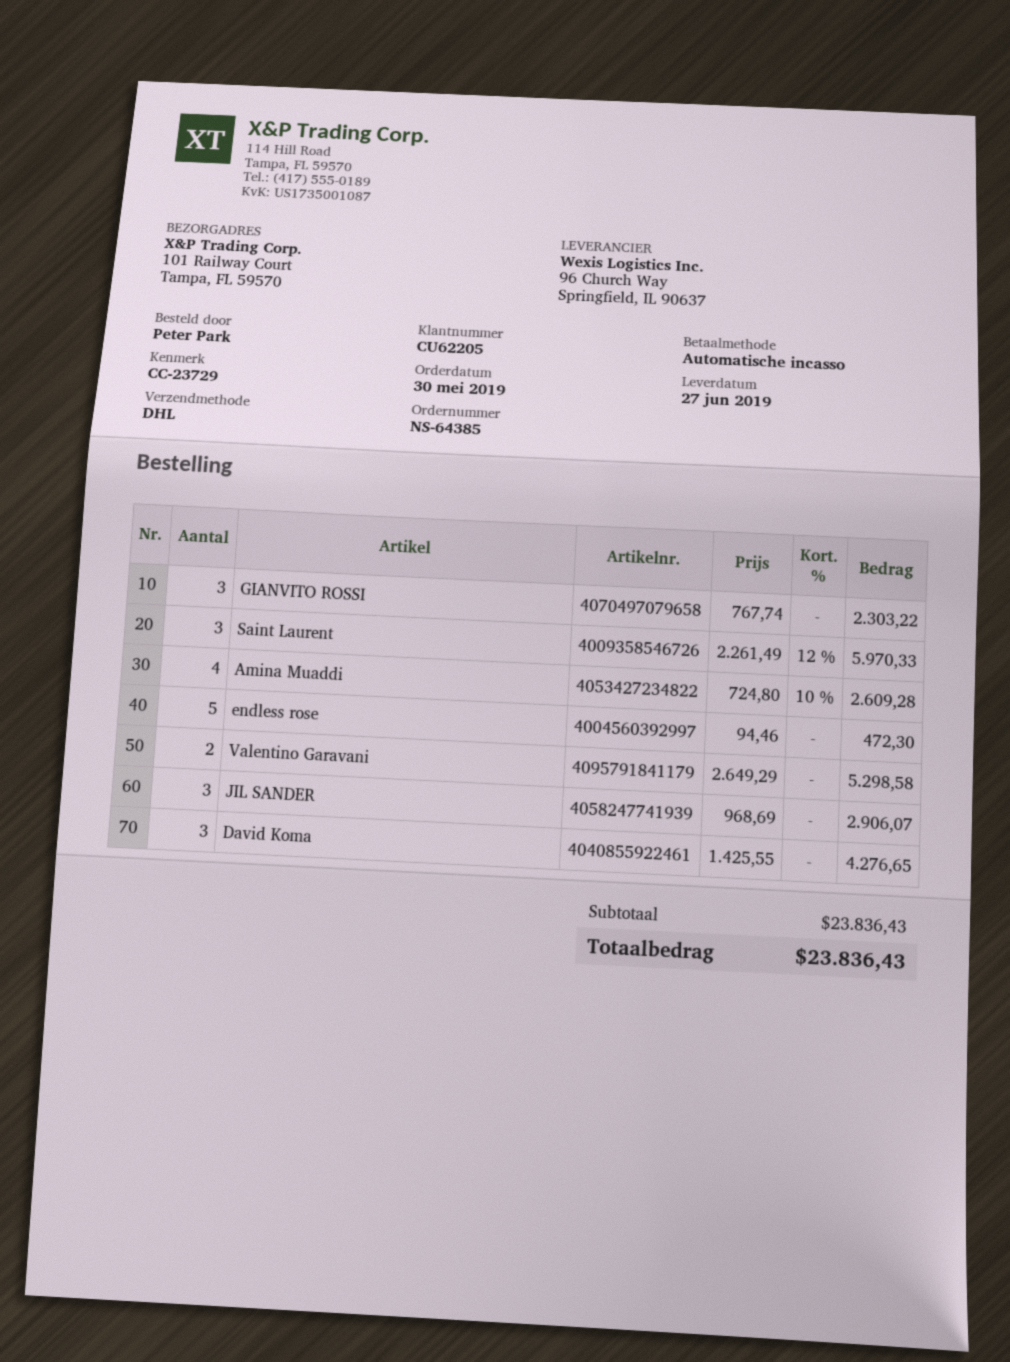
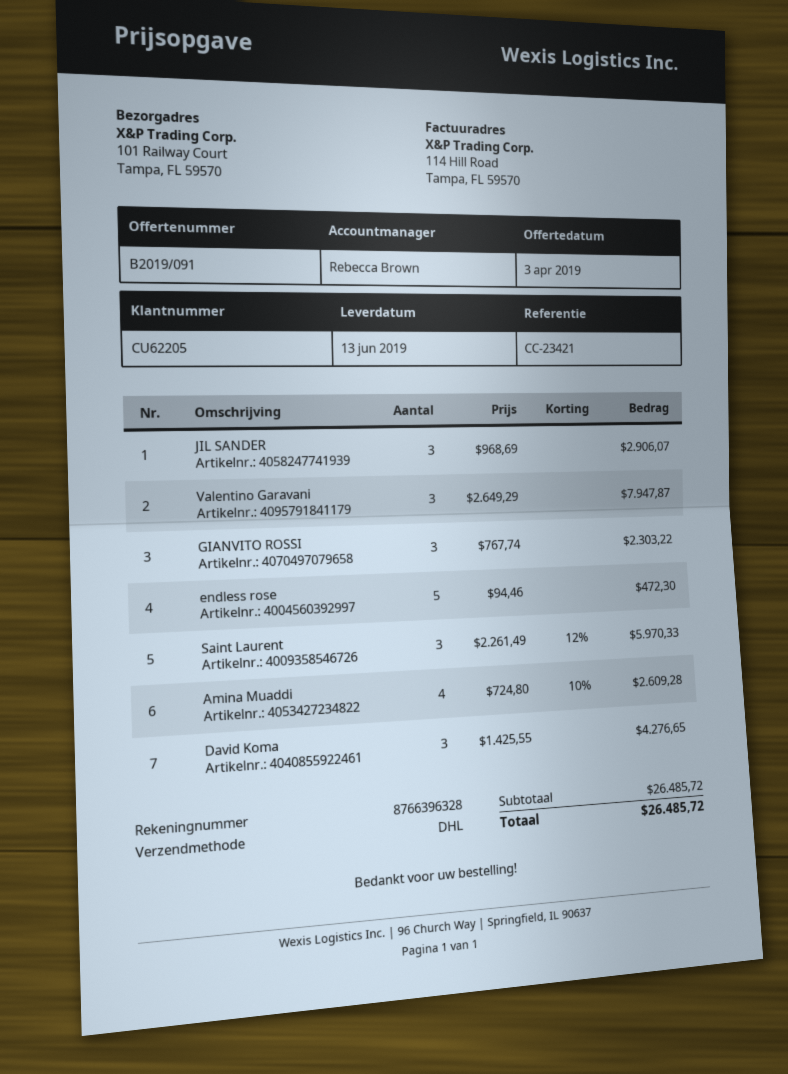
delivery date: 2019-06-27 -> 2019-06-13
reference: CC-23729 -> CC-23421
Valentino Garavani: 2 x 2649.29 = 5298.58 -> 3 x 2649.29 = 7947.87
subtotal: 23836.43 -> 26485.72
total: 23836.43 -> 26485.72

